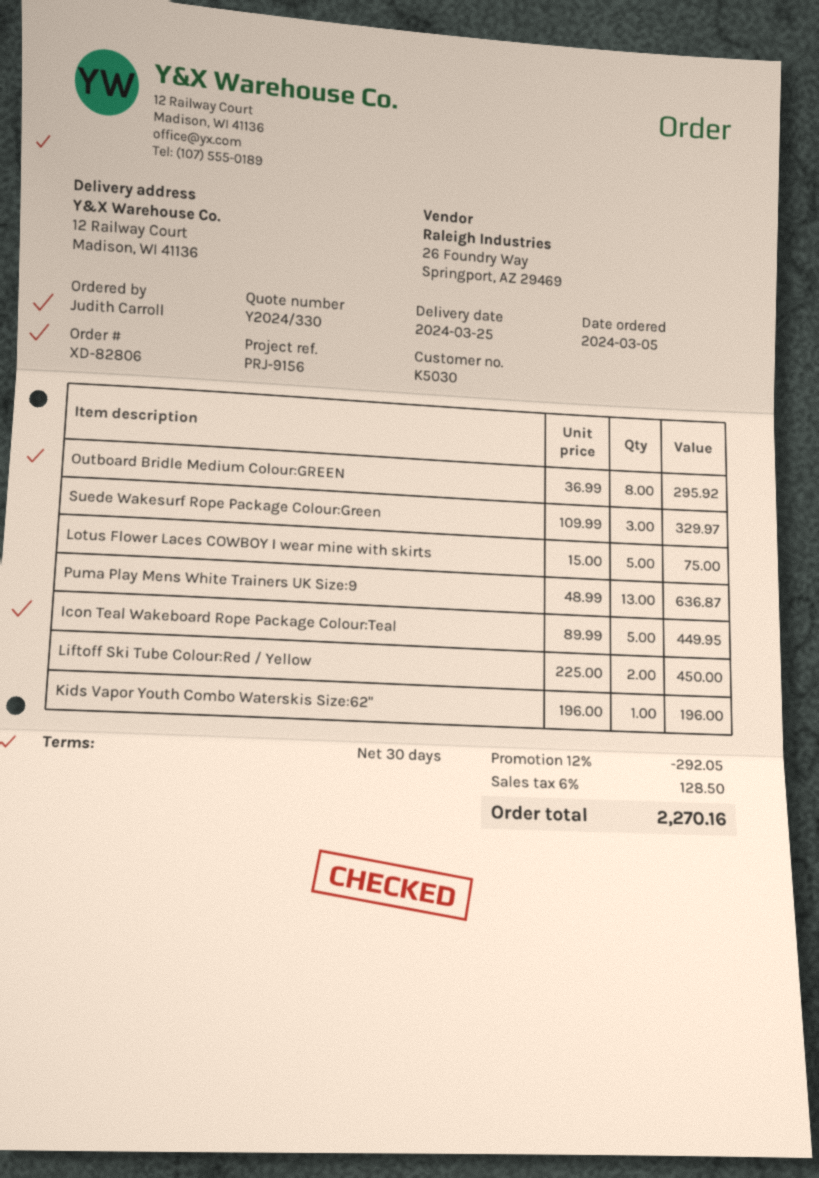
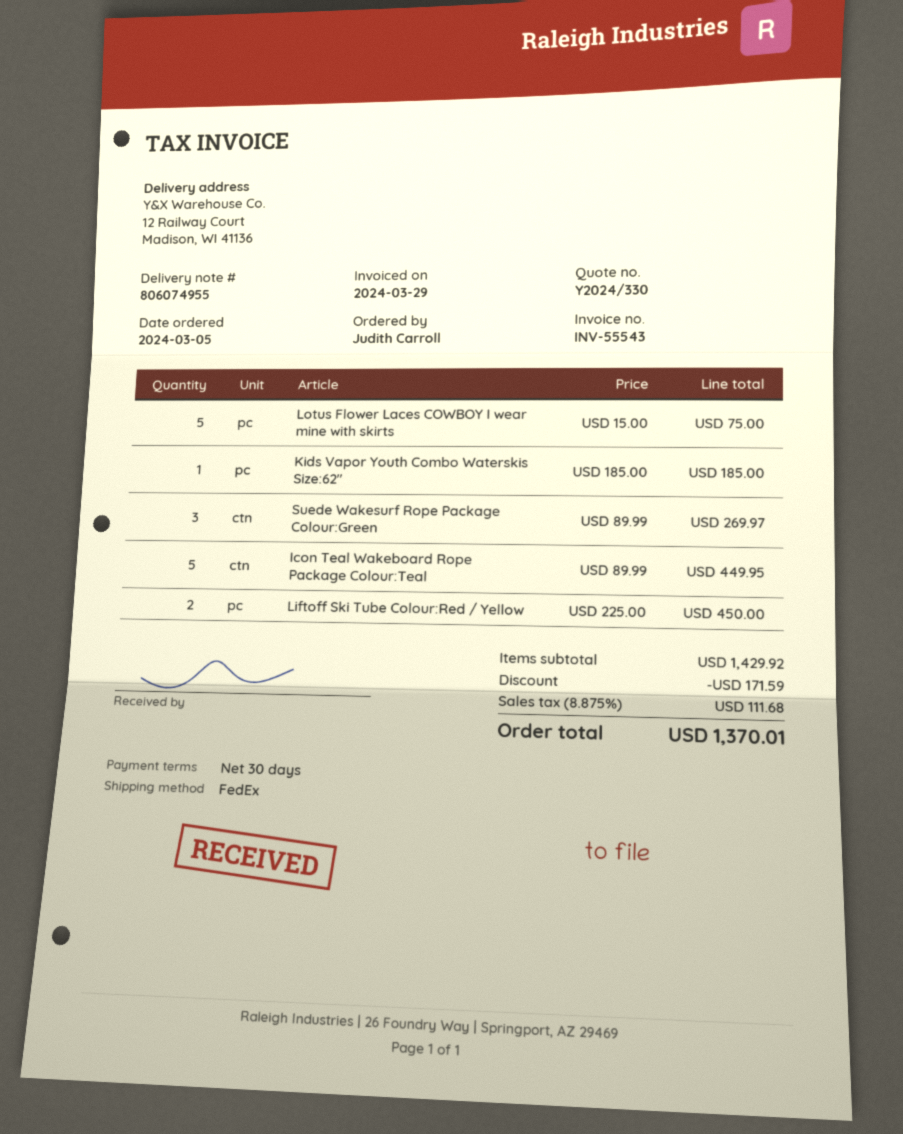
Outboard Bridle Medium Colour:GREEN: 8 x 36.99 = 295.92 -> none
Suede Wakesurf Rope Package Colour:Green: 3 x 109.99 = 329.97 -> 3 x 89.99 = 269.97
Puma Play Mens White Trainers UK Size:9: 13 x 48.99 = 636.87 -> none
Kids Vapor Youth Combo Waterskis Size:62": 1 x 196.00 = 196.00 -> 1 x 185.00 = 185.00
discount: 292.05 -> 171.59
tax: 6% = 128.50 -> 8.875% = 111.68
total: 2270.16 -> 1370.01

